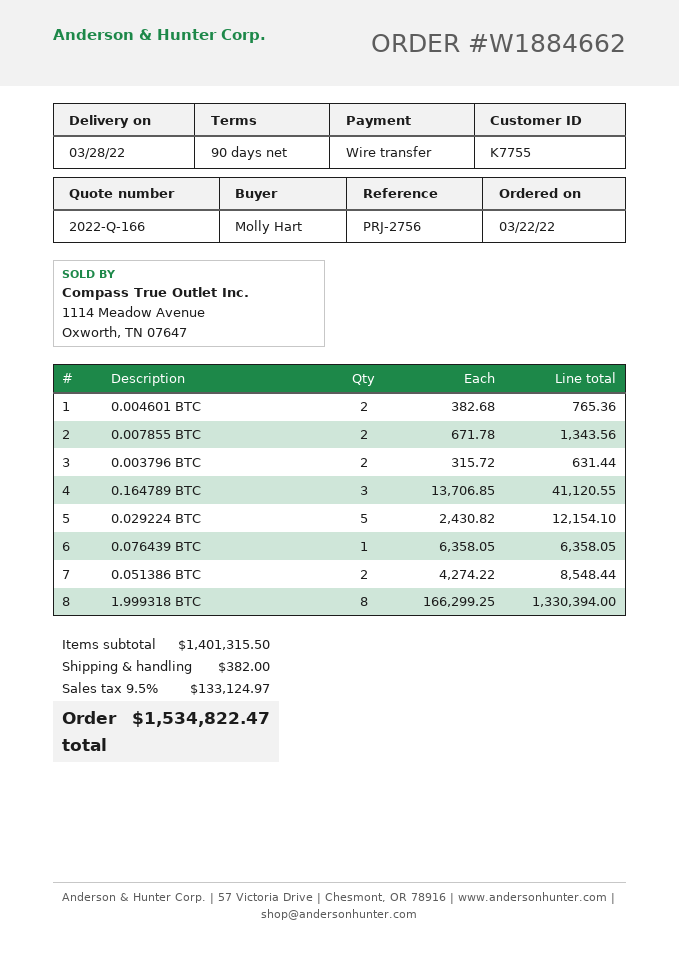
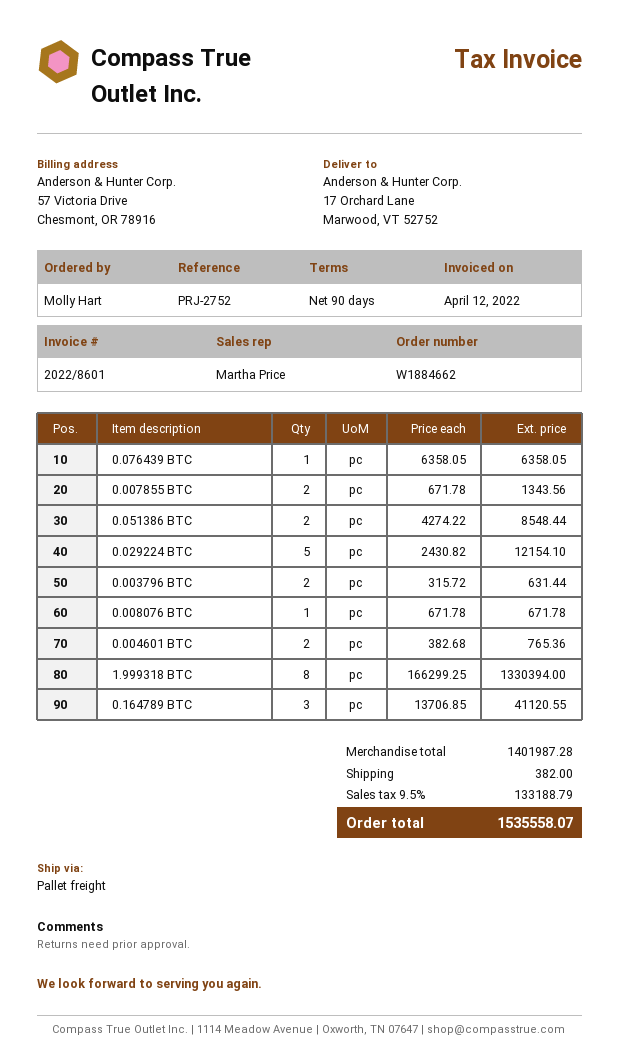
reference: PRJ-2756 -> PRJ-2752
0.008076 BTC: none -> 1 x 671.78 = 671.78
subtotal: 1401315.50 -> 1401987.28
tax: 9.5% = 133124.97 -> 9.5% = 133188.79
total: 1534822.47 -> 1535558.07

